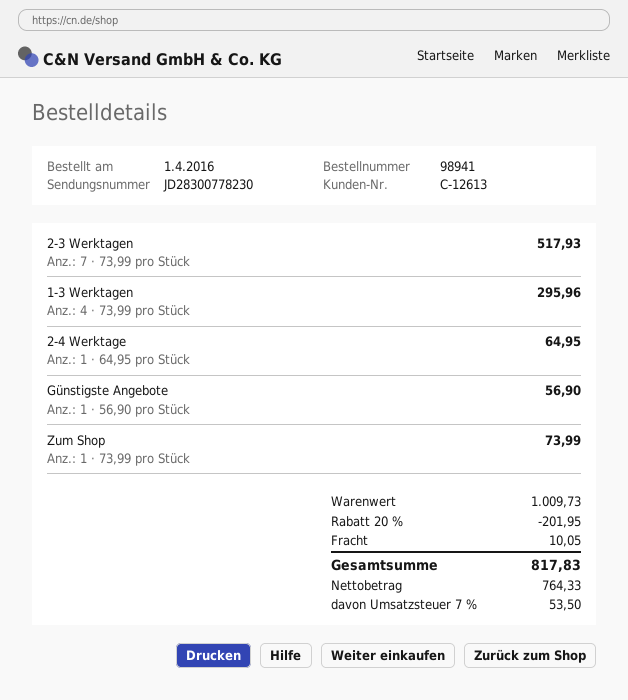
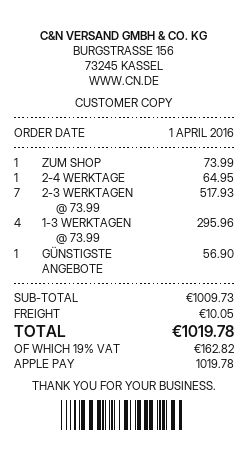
discount: 20% = 201.95 -> none
tax: 7% = 53.50 -> 19% = 162.82
total: 817.83 -> 1019.78

